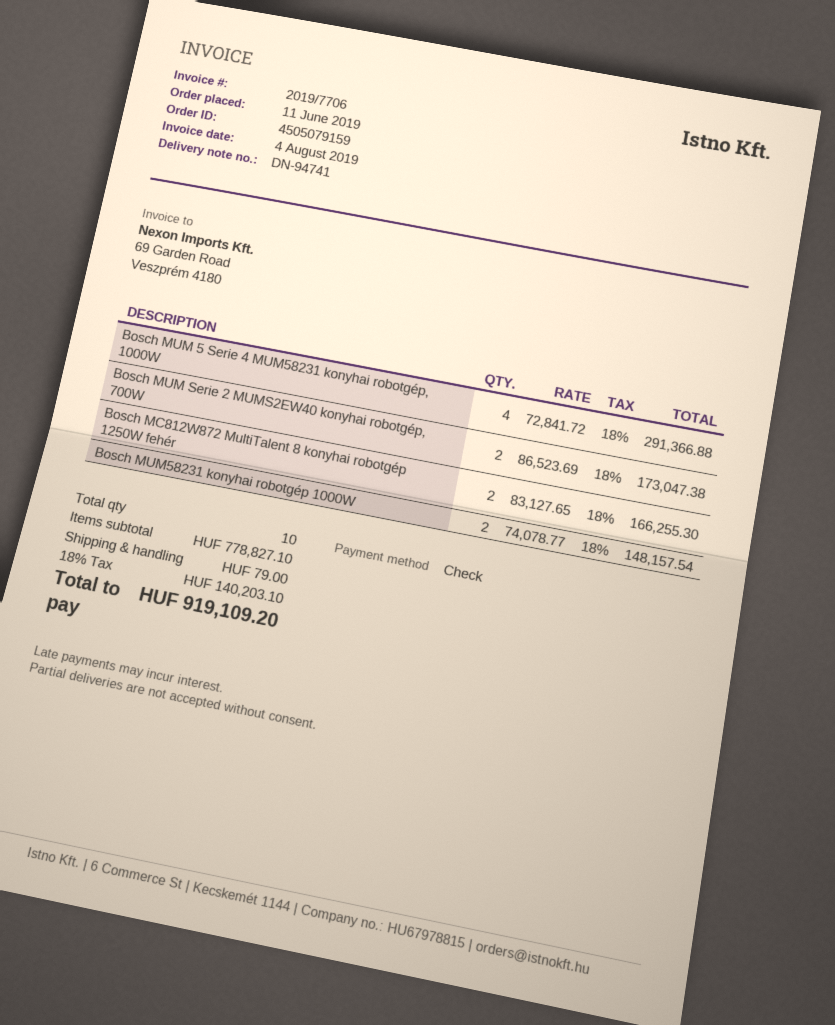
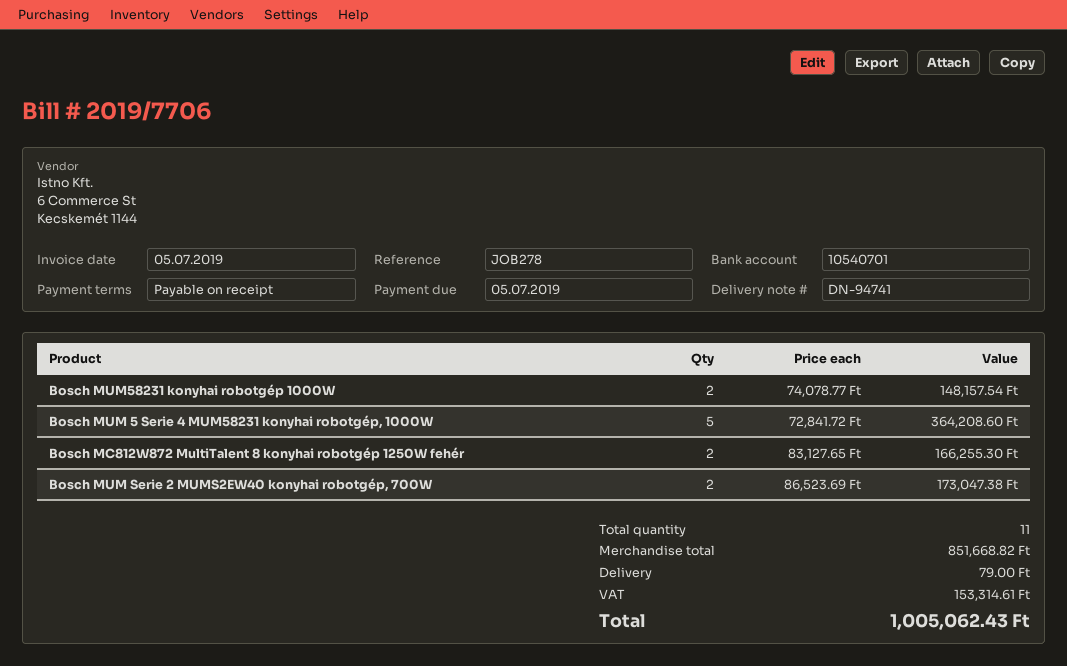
invoice date: 2019-08-04 -> 2019-07-05
Bosch MUM 5 Serie 4 MUM58231 konyhai robotgép, 1000W: 4 x 72841.72 = 291366.88 -> 5 x 72841.72 = 364208.60
total quantity: 10 -> 11
subtotal: 778827.10 -> 851668.82
tax: 140203.10 -> 153314.61
total: 919109.20 -> 1005062.43

